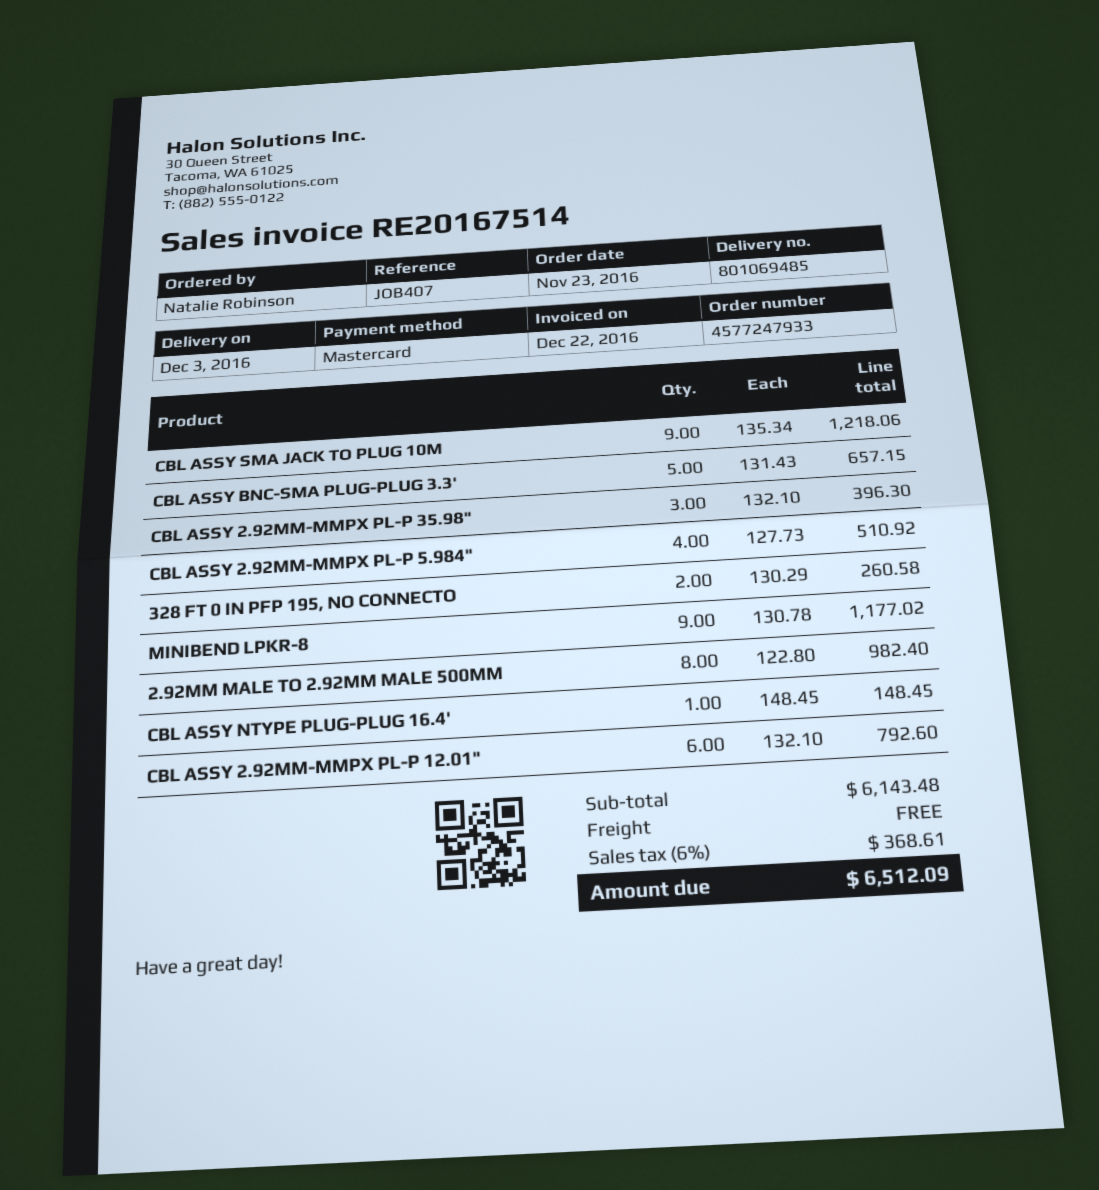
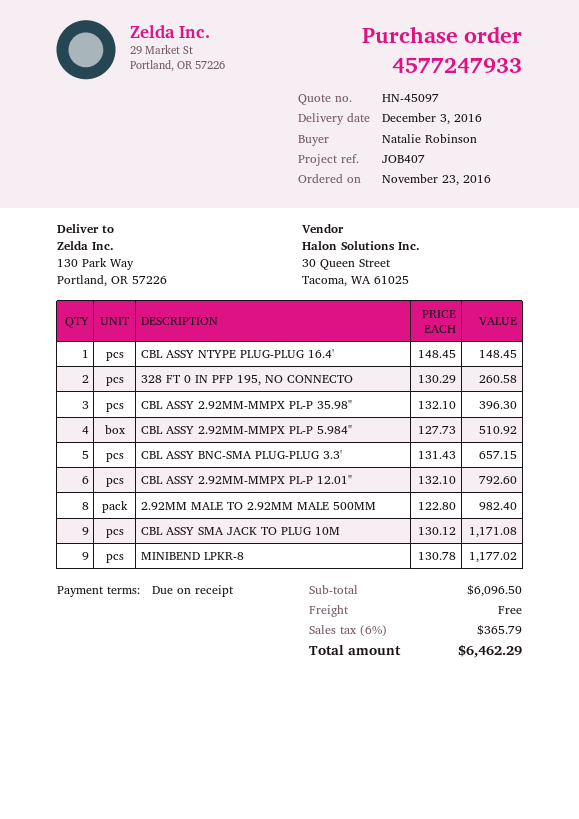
CBL ASSY SMA JACK TO PLUG 10M: 9 x 135.34 = 1218.06 -> 9 x 130.12 = 1171.08
subtotal: 6143.48 -> 6096.50
tax: 6% = 368.61 -> 6% = 365.79
total: 6512.09 -> 6462.29

